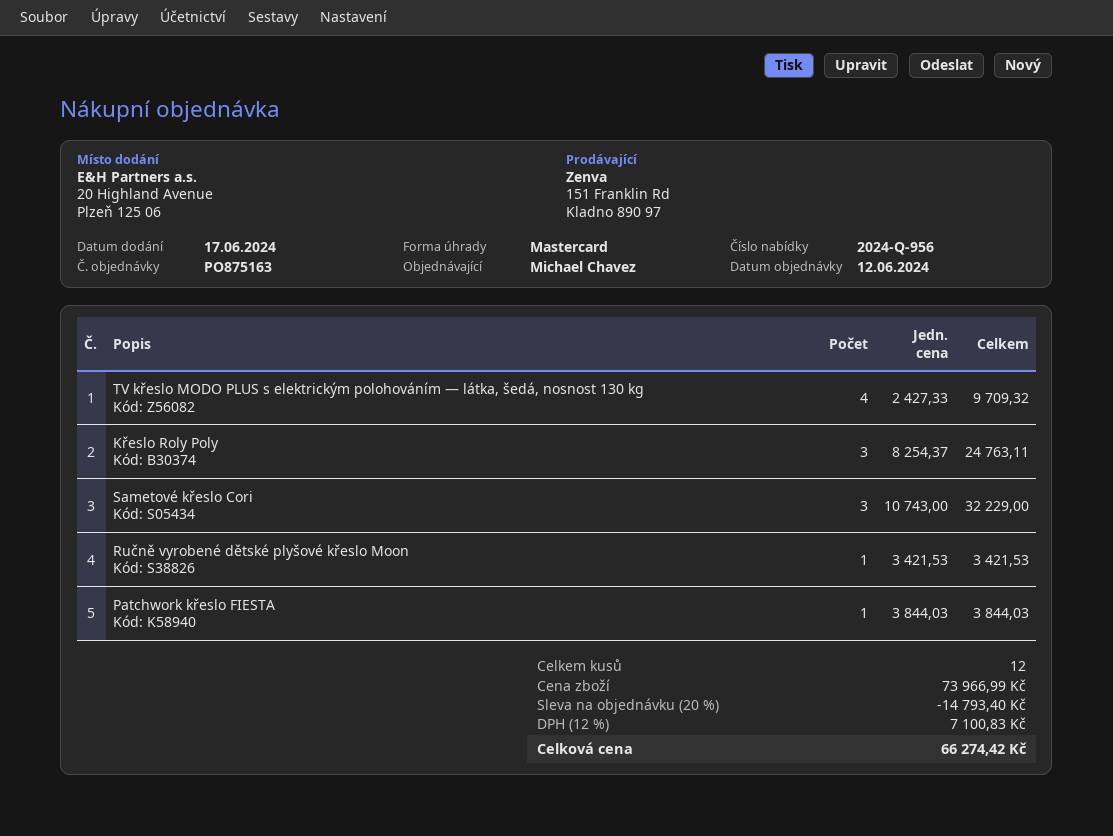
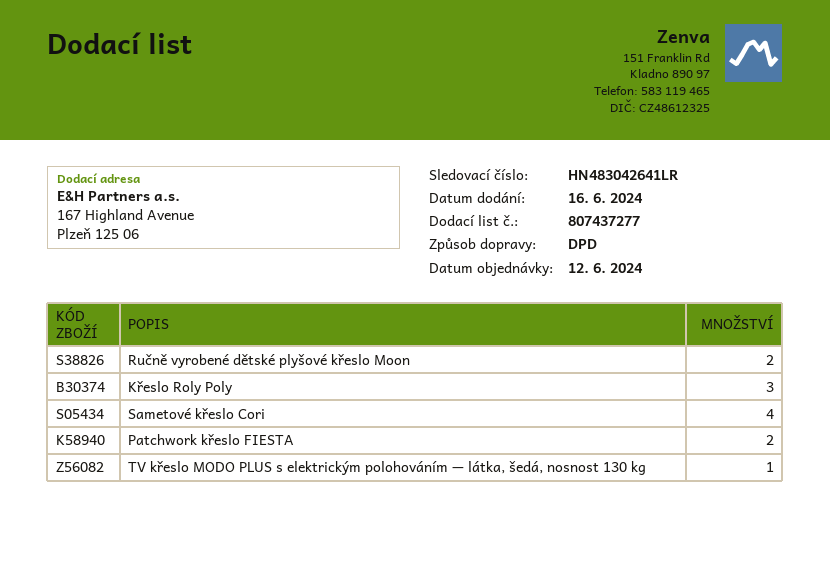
delivery date: 2024-06-17 -> 2024-06-16
ship to: 20 Highland Avenue, Plzeň 125 06 -> 167 Highland Avenue, Plzeň 125 06
TV křeslo MODO PLUS s elektrickým polohováním — látka, šedá, nosnost 130 kg: 4 -> 1
Sametové křeslo Cori: 3 -> 4
Ručně vyrobené dětské plyšové křeslo Moon: 1 -> 2
Patchwork křeslo FIESTA: 1 -> 2

